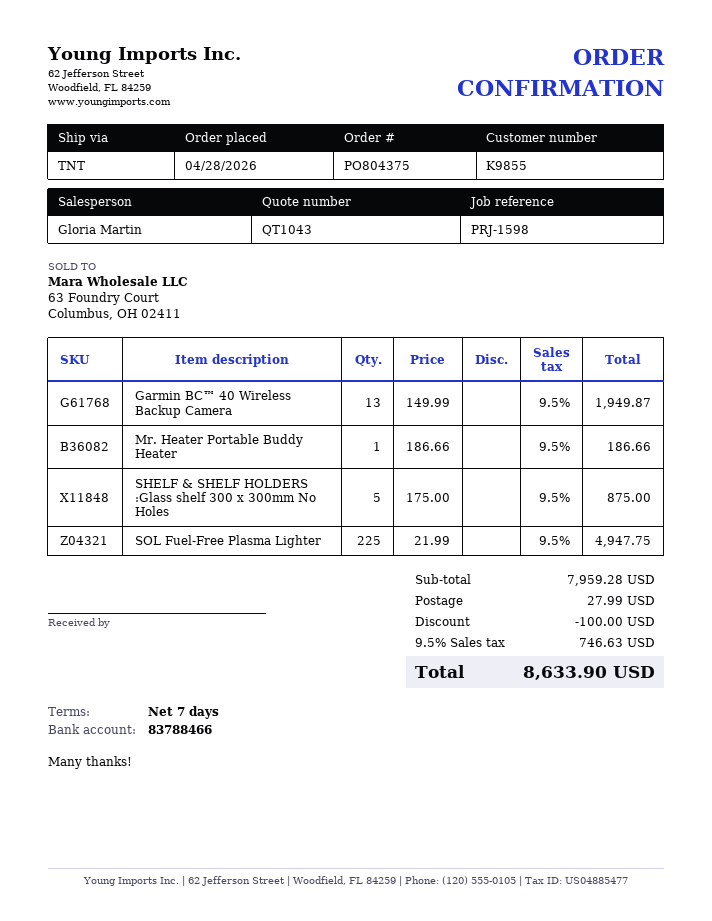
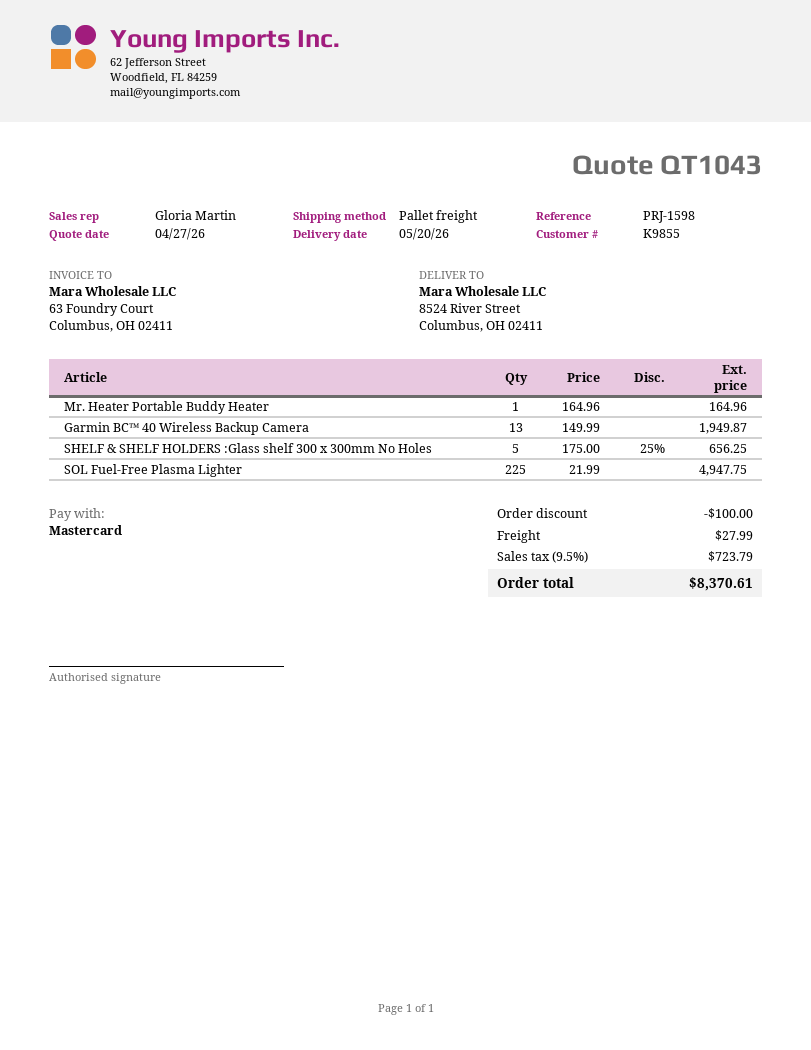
shipping method: TNT -> pallet freight
Mr. Heater Portable Buddy Heater: 1 x 186.66 = 186.66 -> 1 x 164.96 = 164.96
SHELF & SHELF HOLDERS :Glass shelf 300 x 300mm No Holes: 5 x 175.00 = 875.00 -> 5 x 175.00 - 25% = 656.25
tax: 9.5% = 746.63 -> 9.5% = 723.79
total: 8633.90 -> 8370.61

